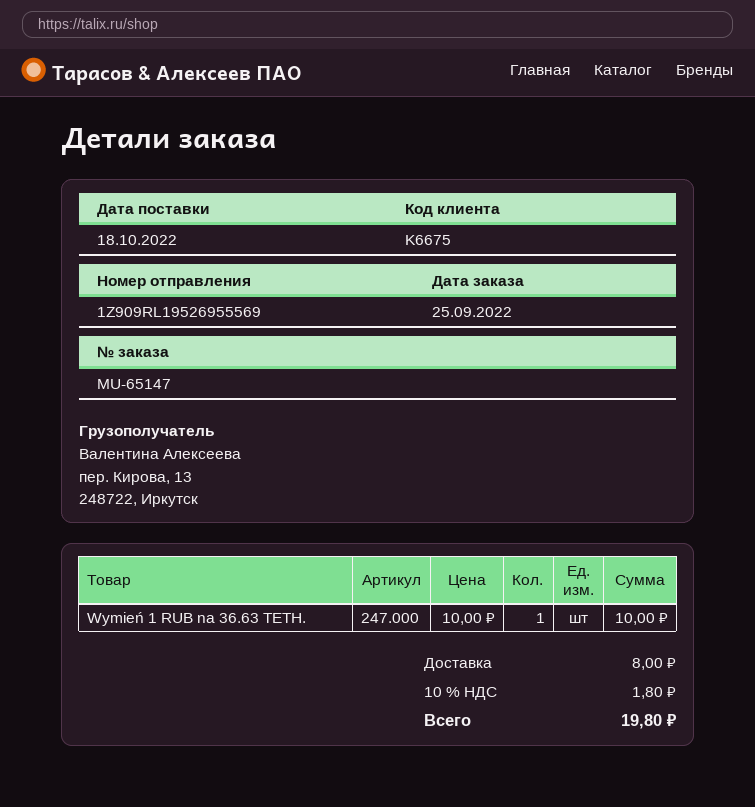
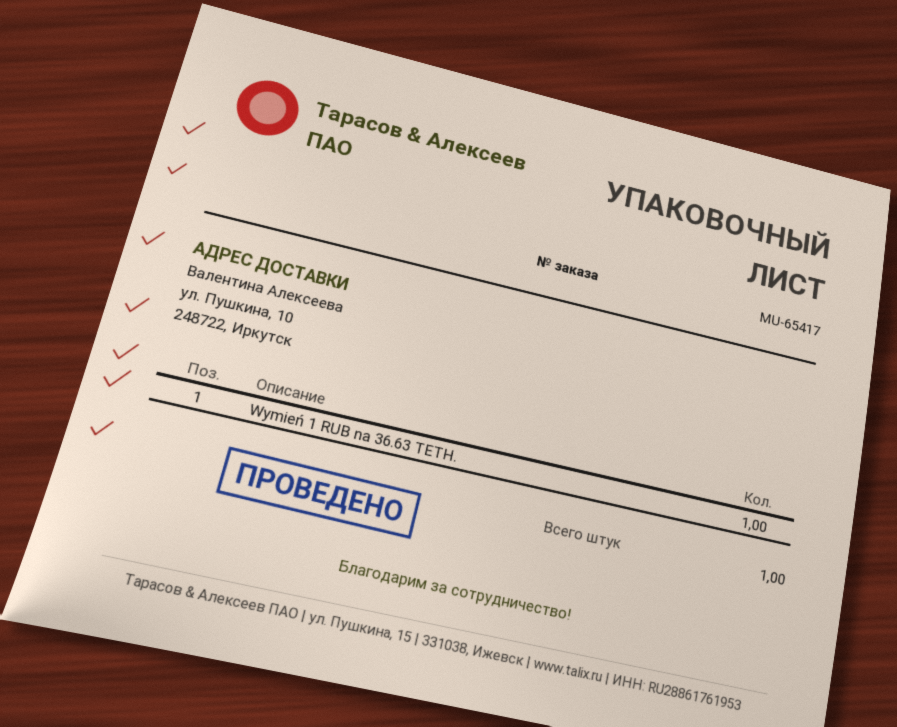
order number: MU-65147 -> MU-65417
ship to: пер. Кирова, 13, 248722, Иркутск -> ул. Пушкина, 10, 248722, Иркутск

